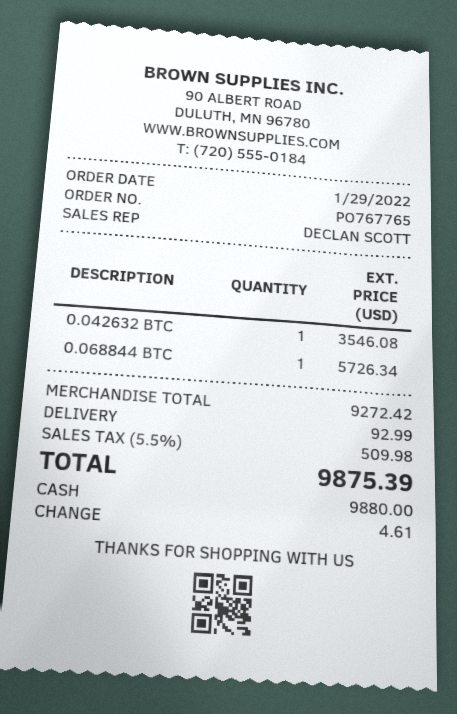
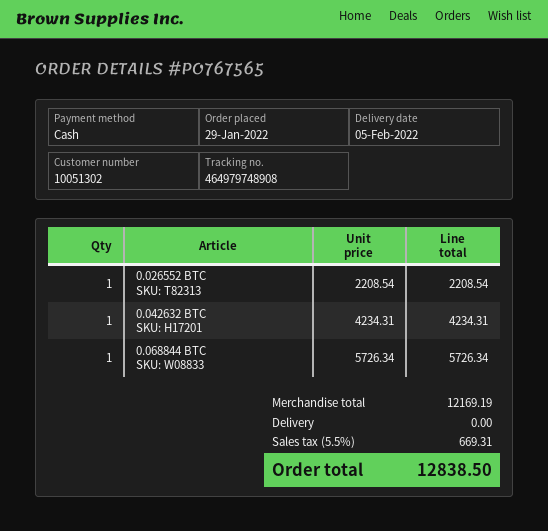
order number: PO767765 -> PO767565
0.042632 BTC: 1 for 3546.08 -> 1 for 4234.31
0.026552 BTC: none -> 1 for 2208.54
subtotal: 9272.42 -> 12169.19
shipping: 92.99 -> 0.00
tax: 5.5% = 509.98 -> 5.5% = 669.31
total: 9875.39 -> 12838.50

